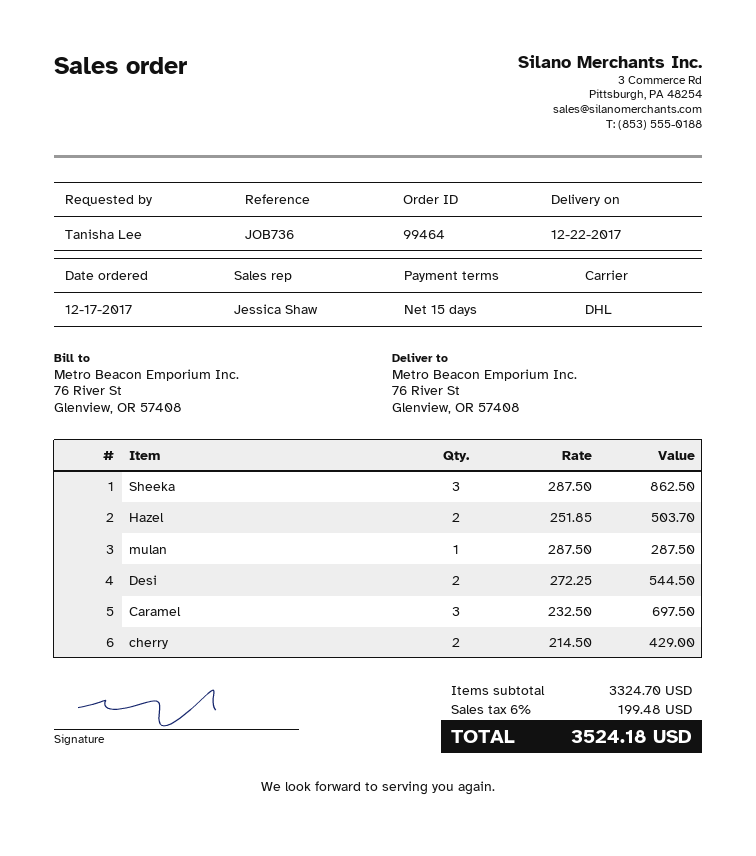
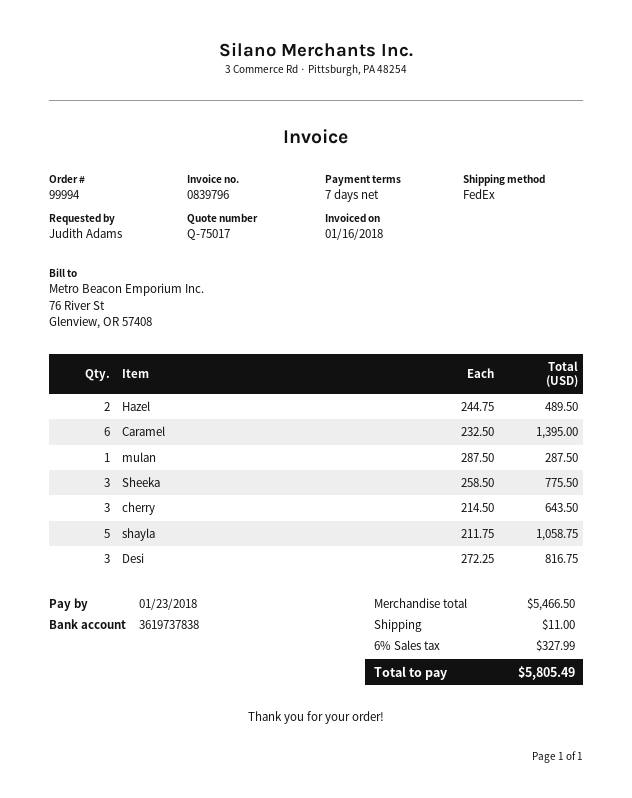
order number: 99464 -> 99994
payment terms: 15 days -> 7 days
ordered by: Tanisha Lee -> Judith Adams
shipping method: DHL -> FedEx
Sheeka: 3 x 287.50 = 862.50 -> 3 x 258.50 = 775.50
Hazel: 2 x 251.85 = 503.70 -> 2 x 244.75 = 489.50
Desi: 2 x 272.25 = 544.50 -> 3 x 272.25 = 816.75
Caramel: 3 x 232.50 = 697.50 -> 6 x 232.50 = 1395.00
cherry: 2 x 214.50 = 429.00 -> 3 x 214.50 = 643.50
shayla: none -> 5 x 211.75 = 1058.75
subtotal: 3324.70 -> 5466.50
shipping: none -> 11.00
tax: 6% = 199.48 -> 6% = 327.99
total: 3524.18 -> 5805.49

